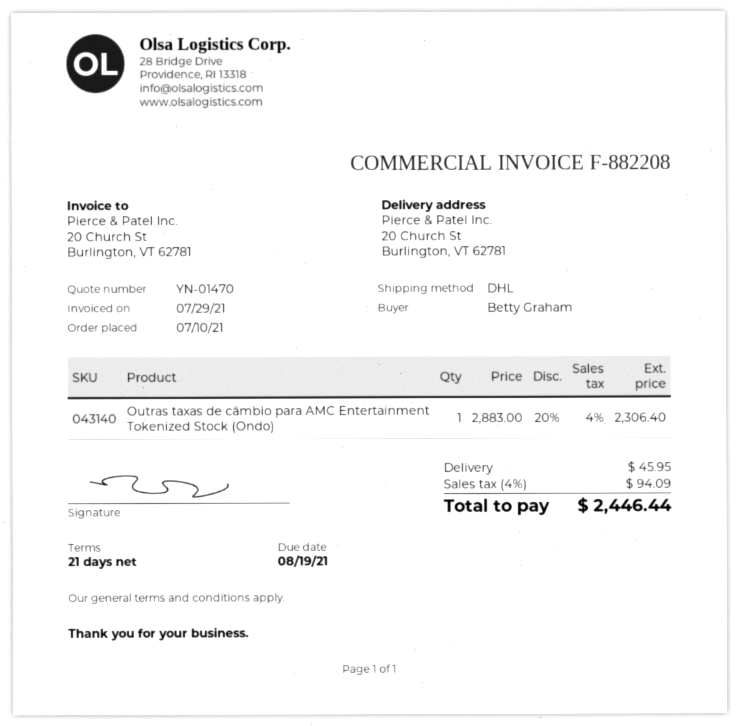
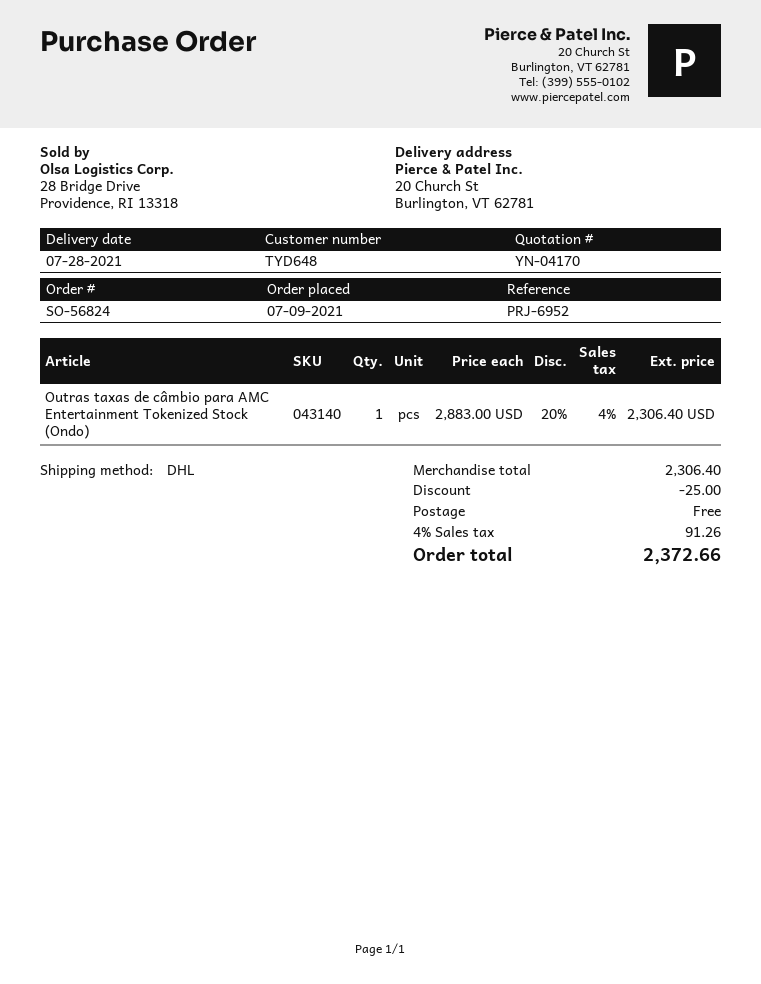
quote number: YN-01470 -> YN-04170
order date: 2021-07-10 -> 2021-07-09
discount: none -> 25.00
shipping: 45.95 -> 0.00
tax: 4% = 94.09 -> 4% = 91.26
total: 2446.44 -> 2372.66

